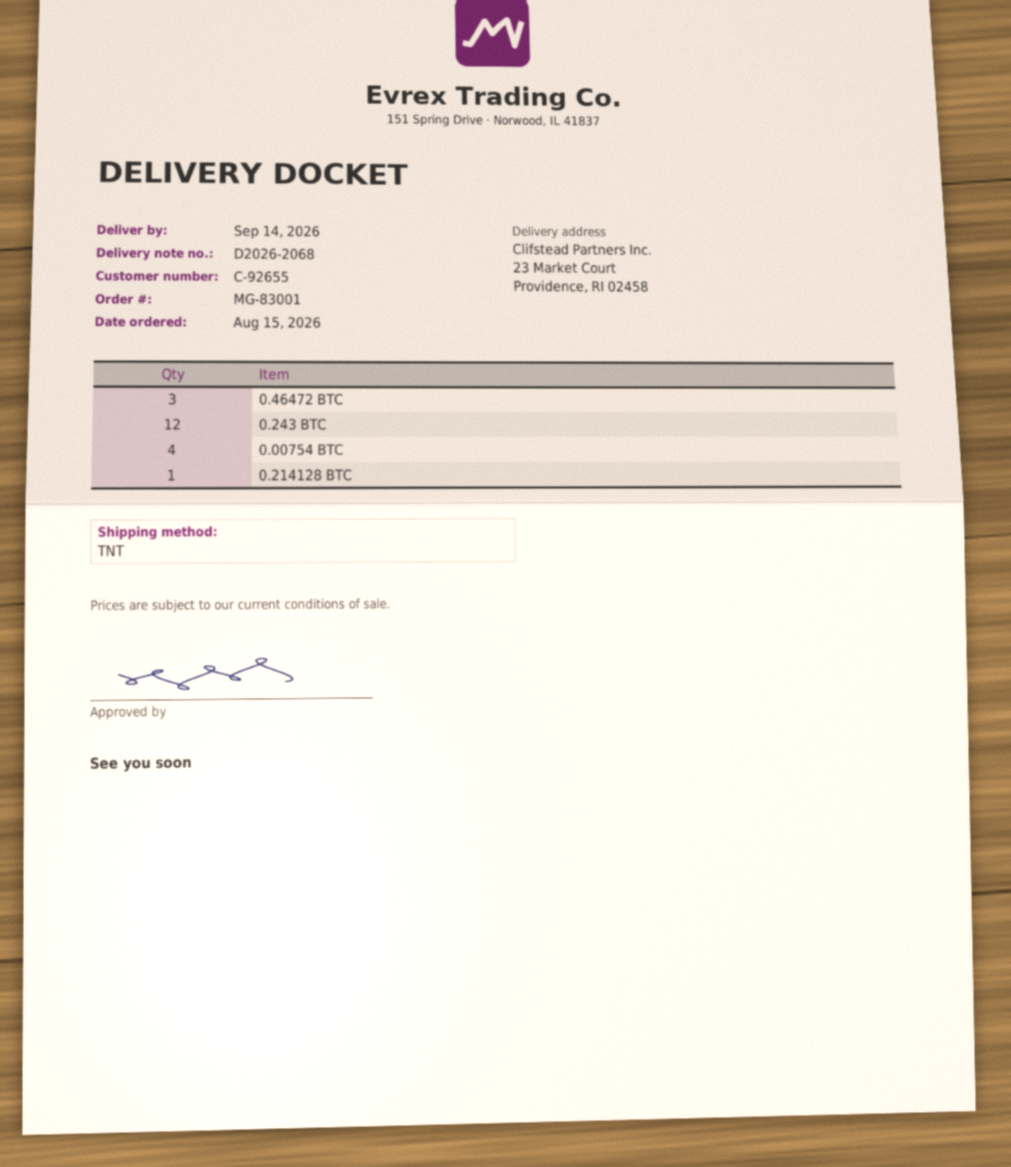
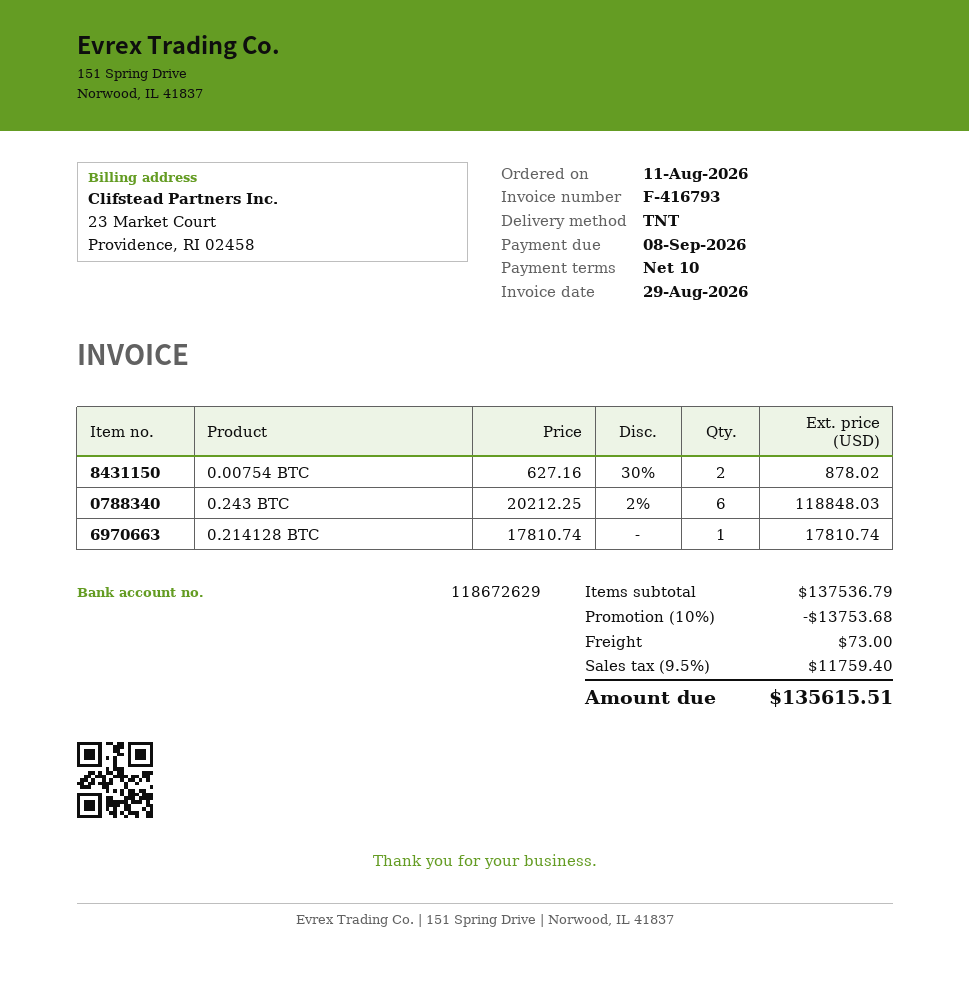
order date: 2026-08-15 -> 2026-08-11
0.46472 BTC: 3 -> none
0.243 BTC: 12 -> 6
0.00754 BTC: 4 -> 2

